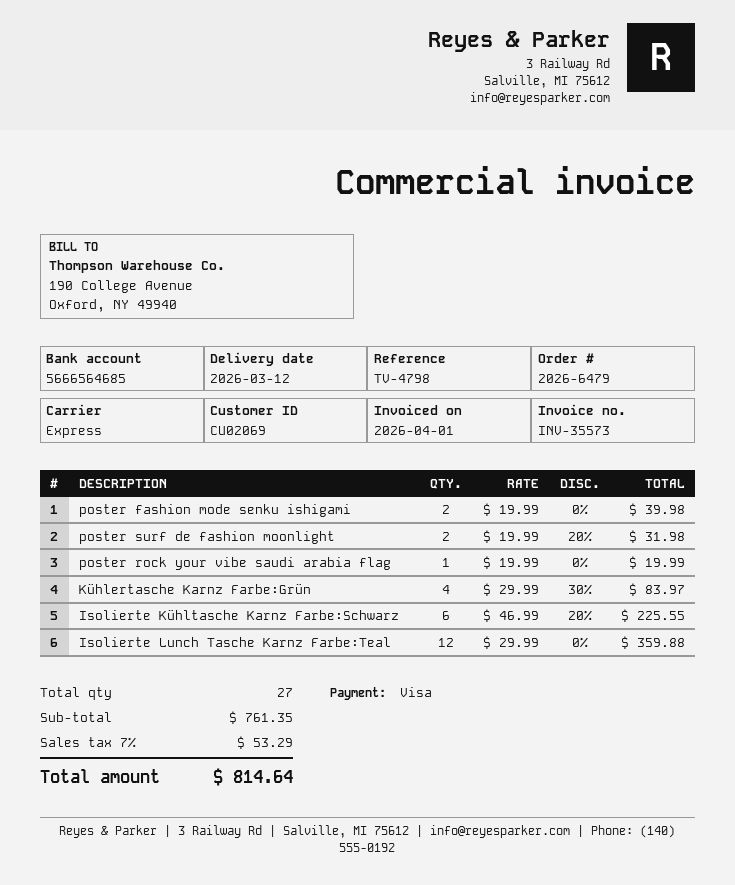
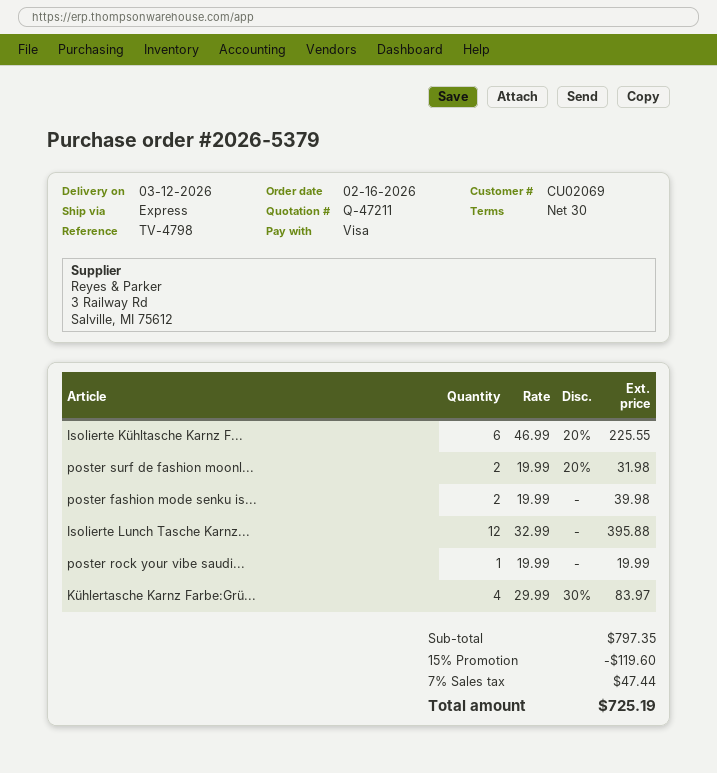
order number: 2026-6479 -> 2026-5379
Isolierte Lunch Tasche Karnz Farbe:Teal: 12 x 29.99 = 359.88 -> 12 x 32.99 = 395.88
subtotal: 761.35 -> 797.35
discount: none -> 15% = 119.60
tax: 7% = 53.29 -> 7% = 47.44
total: 814.64 -> 725.19

